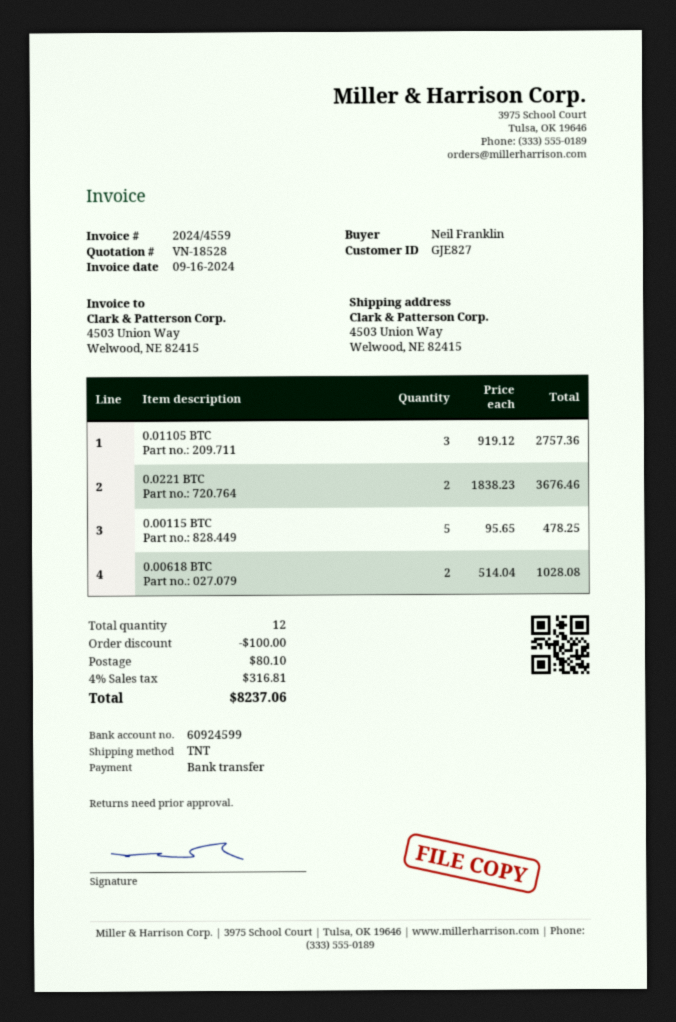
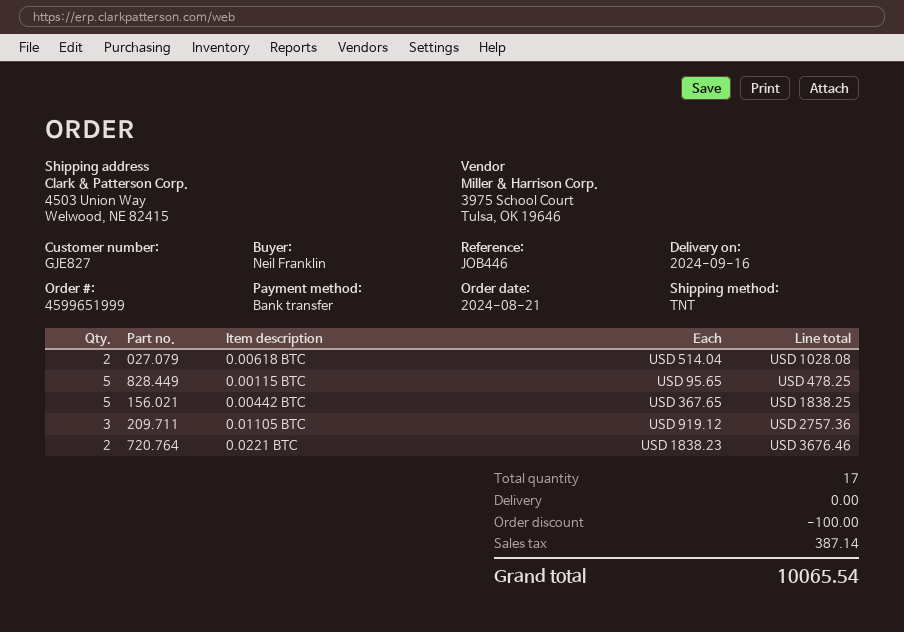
0.00442 BTC: none -> 5 x 367.65 = 1838.25
total quantity: 12 -> 17
shipping: 80.10 -> 0.00
tax: 316.81 -> 387.14
total: 8237.06 -> 10065.54

